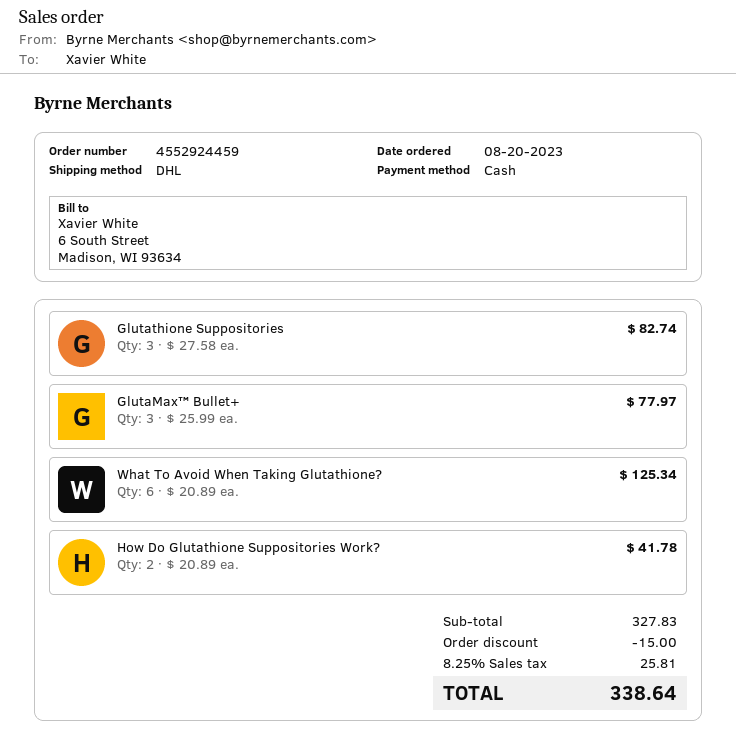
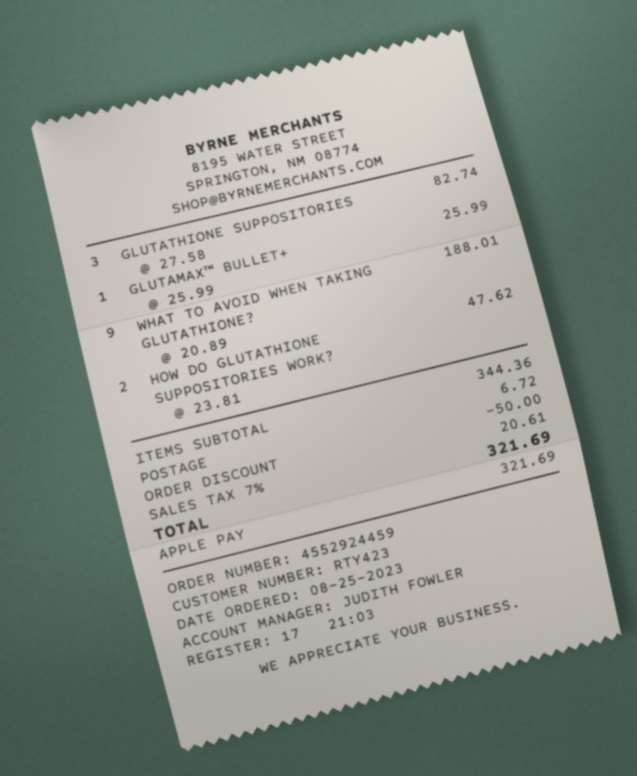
order date: 2023-08-20 -> 2023-08-25
payment method: cash -> Apple Pay
GlutaMax™ Bullet+: 3 x 25.99 = 77.97 -> 1 x 25.99 = 25.99
What To Avoid When Taking Glutathione?: 6 x 20.89 = 125.34 -> 9 x 20.89 = 188.01
How Do Glutathione Suppositories Work?: 2 x 20.89 = 41.78 -> 2 x 23.81 = 47.62
subtotal: 327.83 -> 344.36
discount: 15.00 -> 50.00
shipping: none -> 6.72
tax: 8.25% = 25.81 -> 7% = 20.61
total: 338.64 -> 321.69

